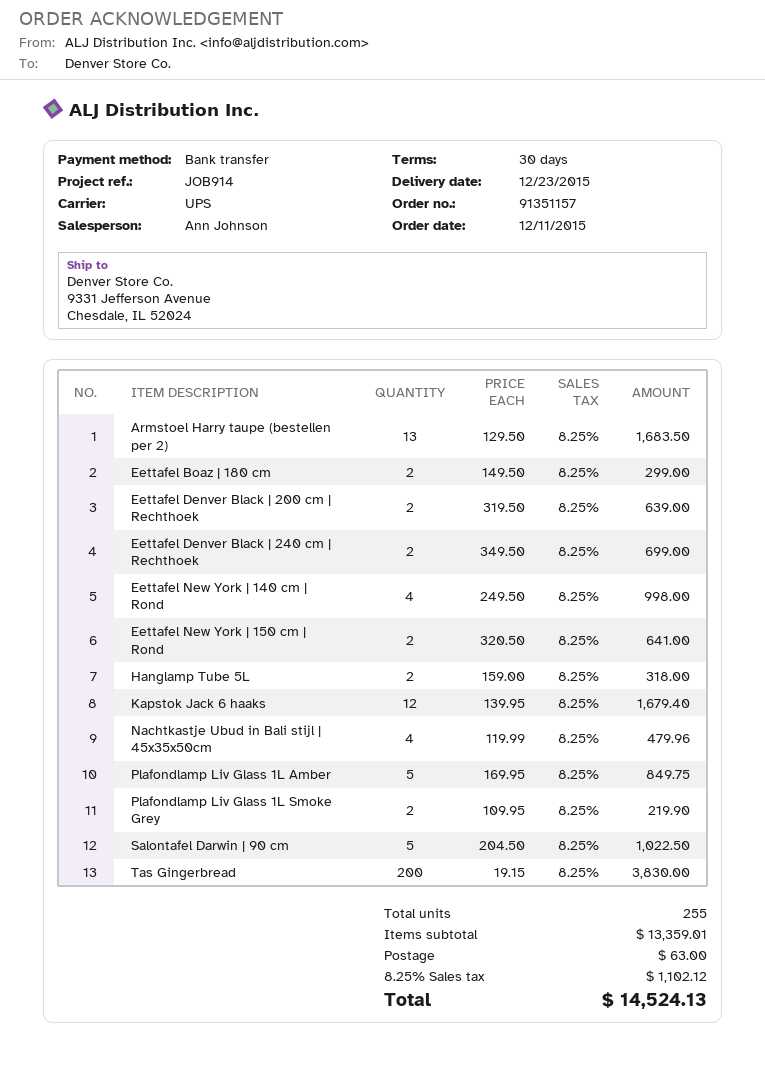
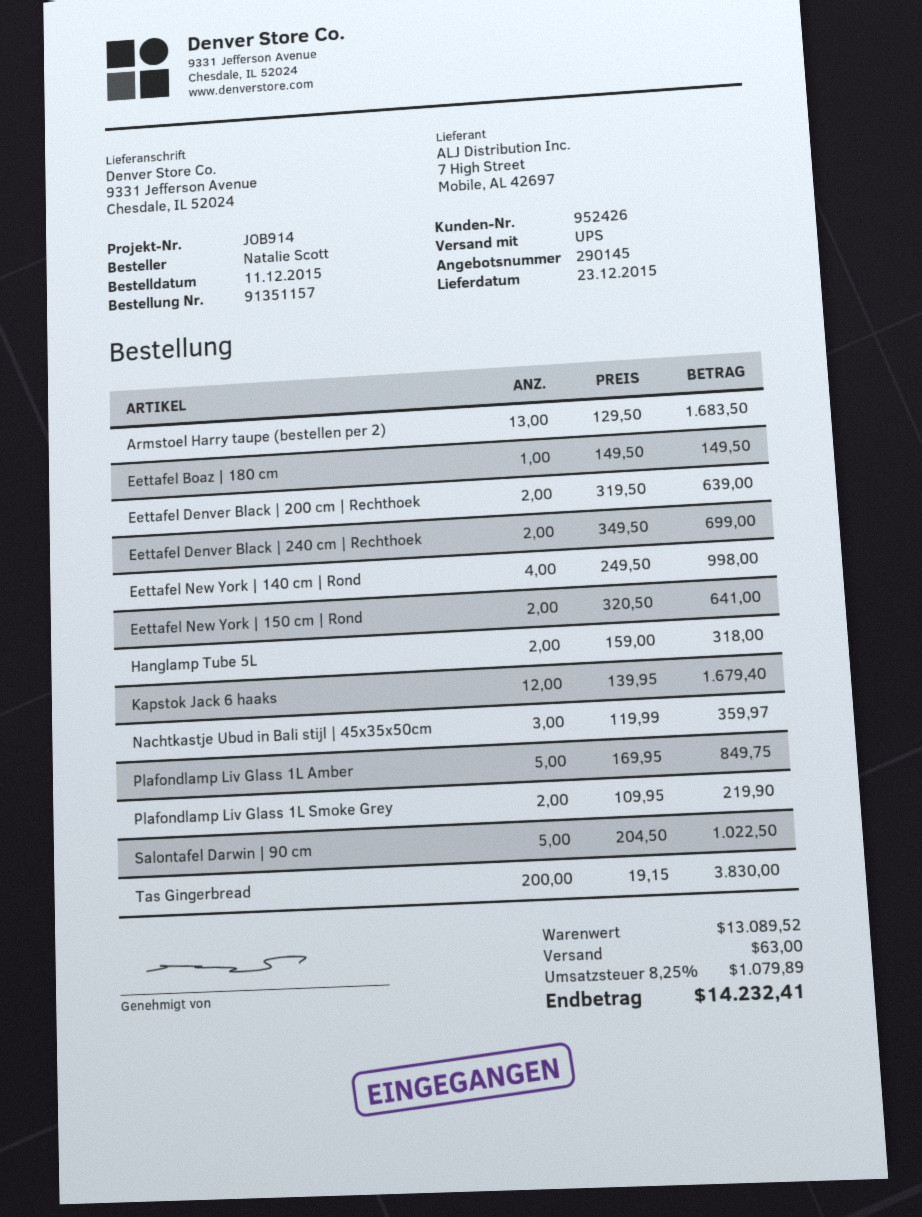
Eettafel Boaz | 180 cm: 2 x 149.50 = 299.00 -> 1 x 149.50 = 149.50
Nachtkastje Ubud in Bali stijl | 45x35x50cm: 4 x 119.99 = 479.96 -> 3 x 119.99 = 359.97
subtotal: 13359.01 -> 13089.52
tax: 8.25% = 1102.12 -> 8.25% = 1079.89
total: 14524.13 -> 14232.41

